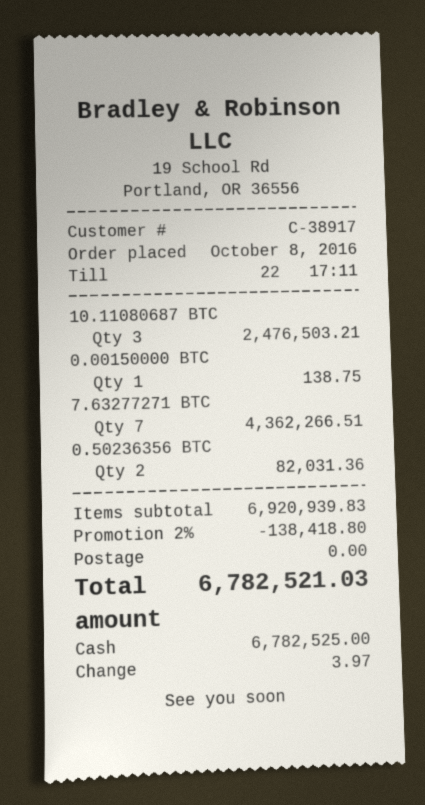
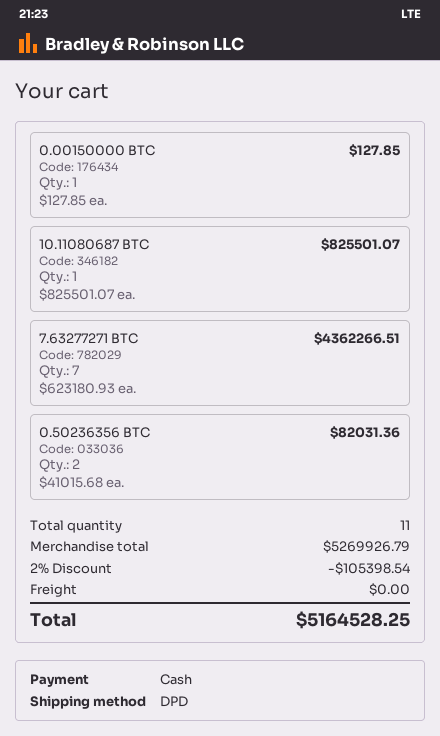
10.11080687 BTC: 3 for 2476503.21 -> 1 for 825501.07
0.00150000 BTC: 1 for 138.75 -> 1 for 127.85
subtotal: 6920939.83 -> 5269926.79
discount: 2% = 138418.80 -> 2% = 105398.54
total: 6782521.03 -> 5164528.25

